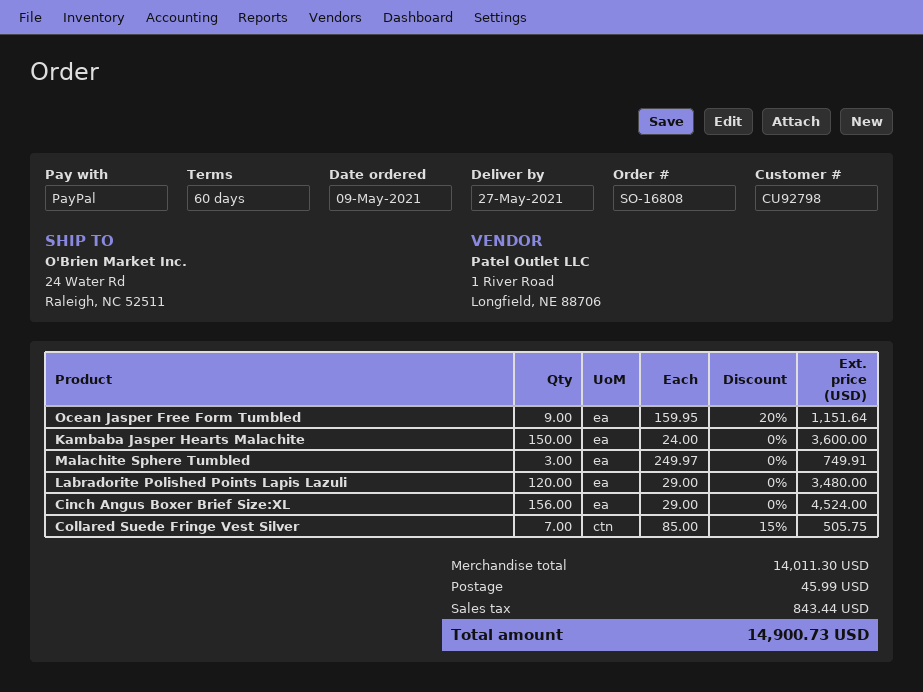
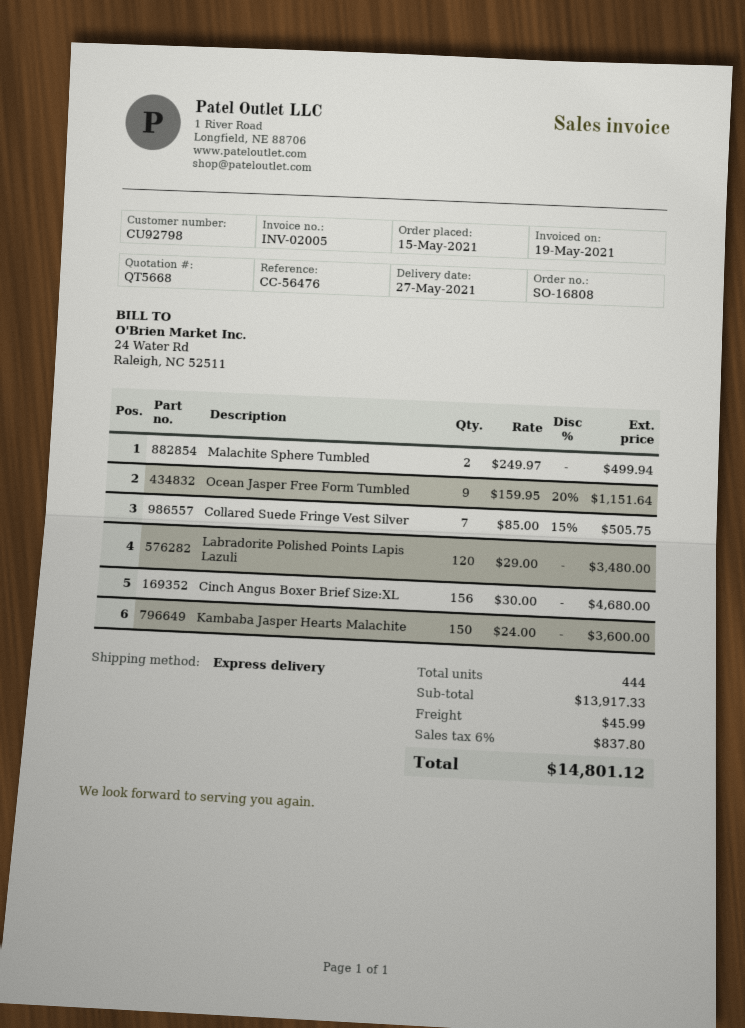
order date: 2021-05-09 -> 2021-05-15
Malachite Sphere Tumbled: 3 x 249.97 = 749.91 -> 2 x 249.97 = 499.94
Cinch Angus Boxer Brief Size:XL: 156 x 29.00 = 4524.00 -> 156 x 30.00 = 4680.00
subtotal: 14011.30 -> 13917.33
tax: 843.44 -> 837.80
total: 14900.73 -> 14801.12

